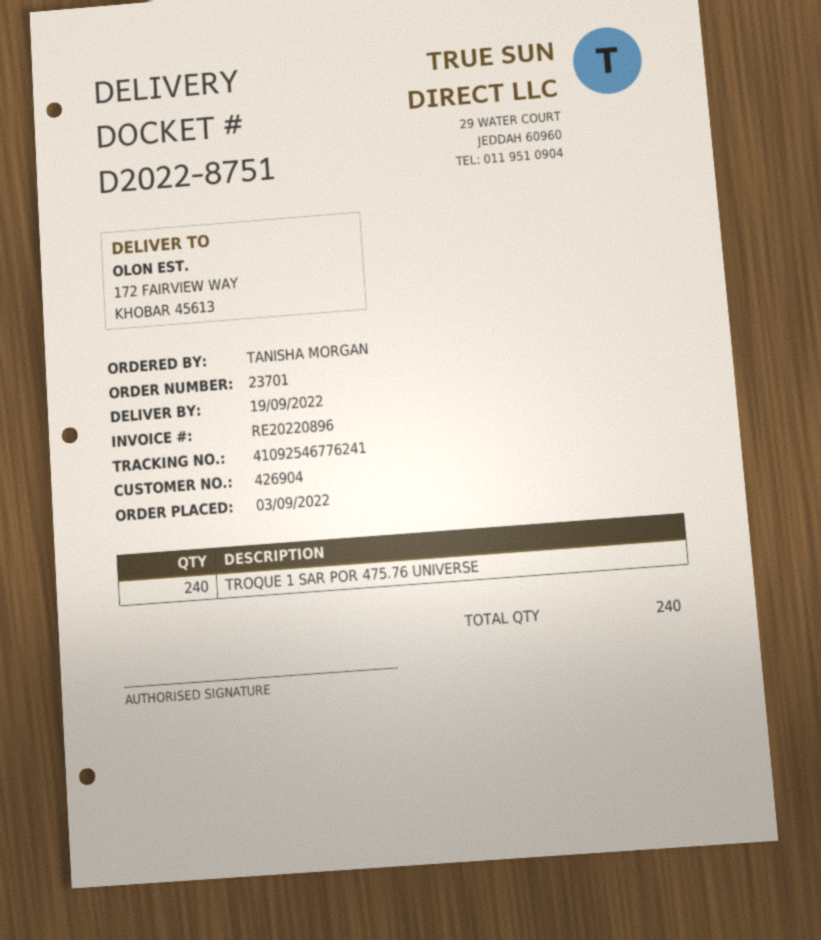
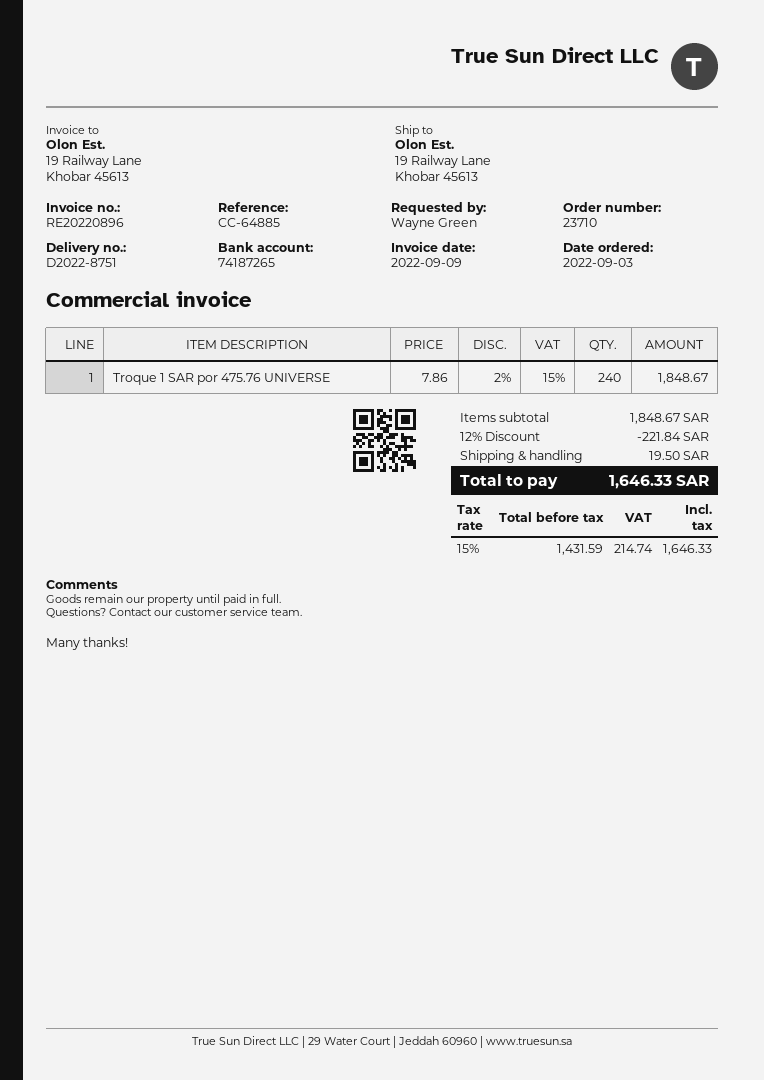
order number: 23701 -> 23710
ordered by: TANISHA MORGAN -> Wayne Green
ship to: 172 FAIRVIEW WAY, KHOBAR 45613 -> 19 Railway Lane, Khobar 45613

